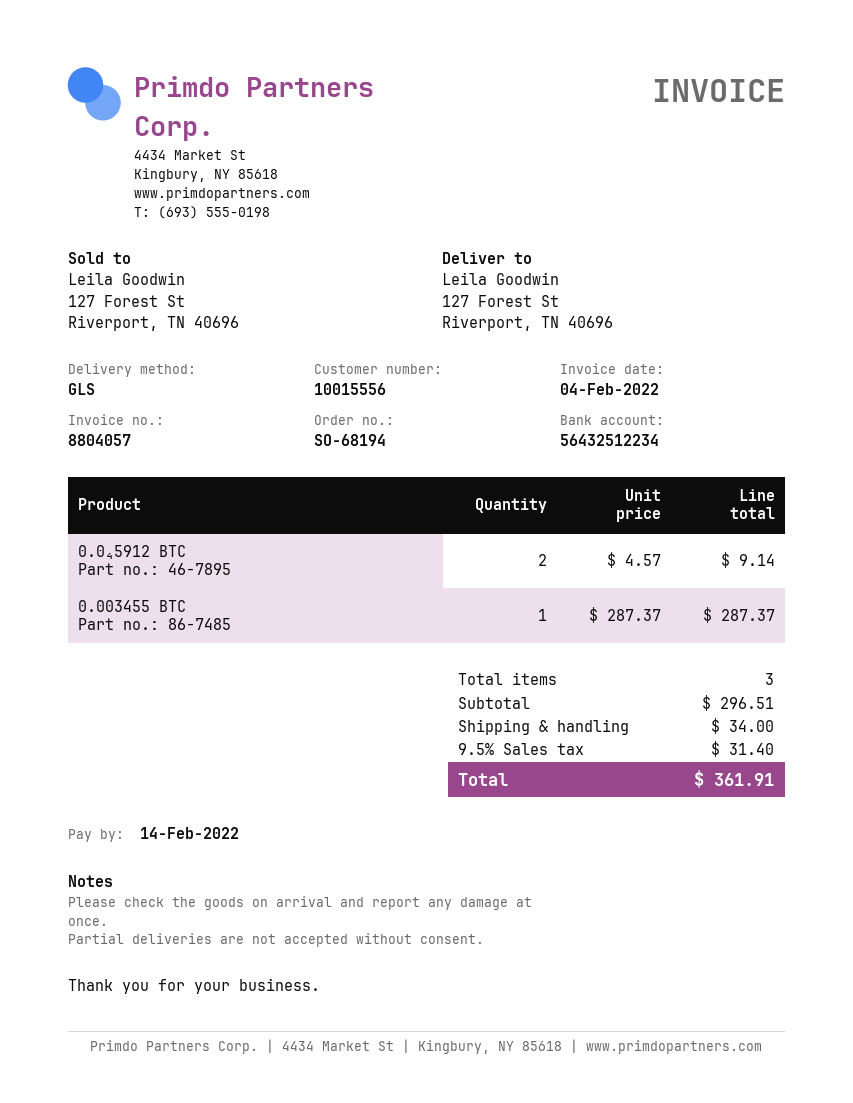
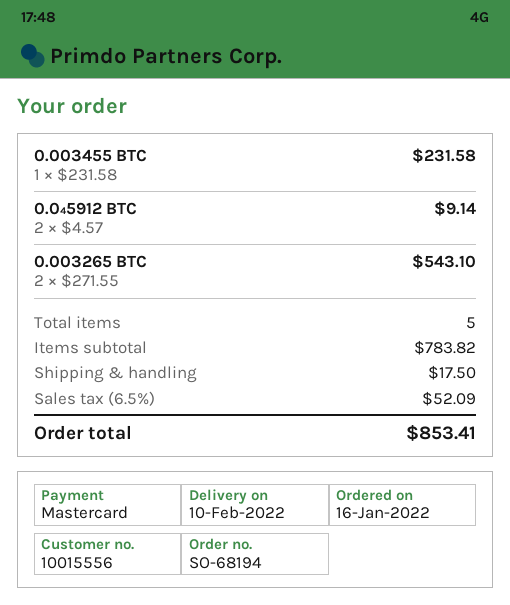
0.003455 BTC: 1 x 287.37 = 287.37 -> 1 x 231.58 = 231.58
0.003265 BTC: none -> 2 x 271.55 = 543.10
total quantity: 3 -> 5
subtotal: 296.51 -> 783.82
shipping: 34.00 -> 17.50
tax: 9.5% = 31.40 -> 6.5% = 52.09
total: 361.91 -> 853.41

